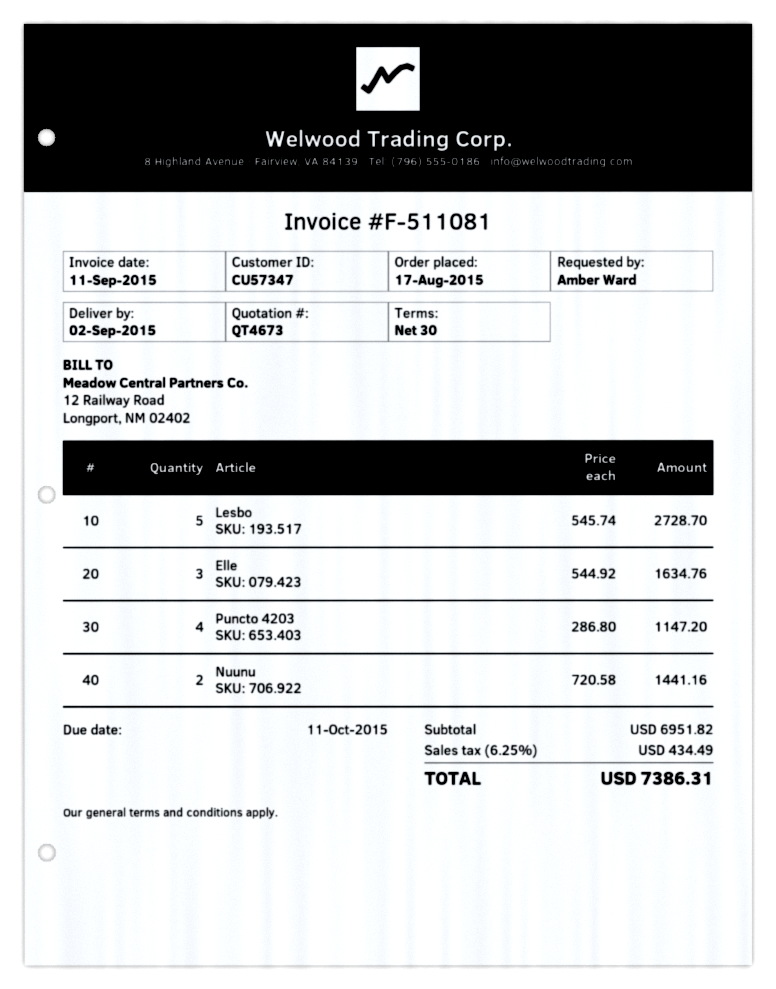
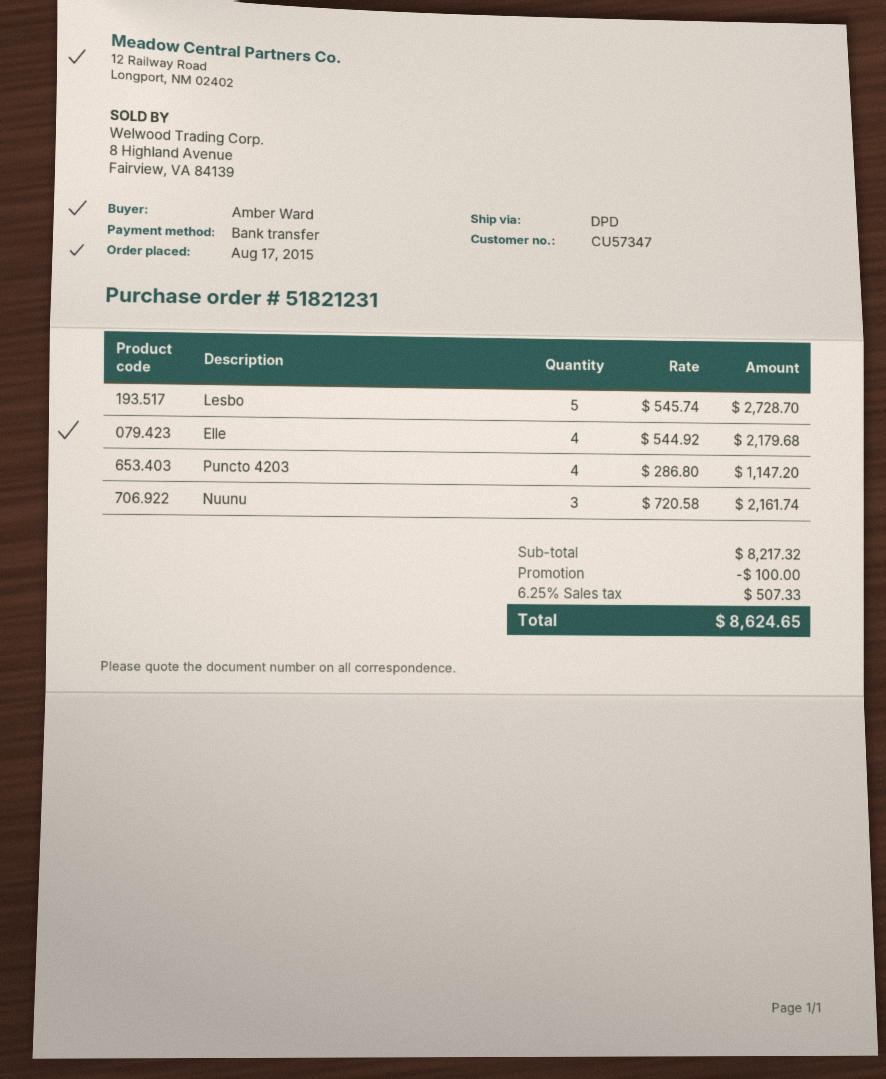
Elle: 3 x 544.92 = 1634.76 -> 4 x 544.92 = 2179.68
Nuunu: 2 x 720.58 = 1441.16 -> 3 x 720.58 = 2161.74
subtotal: 6951.82 -> 8217.32
discount: none -> 100.00
tax: 6.25% = 434.49 -> 6.25% = 507.33
total: 7386.31 -> 8624.65

